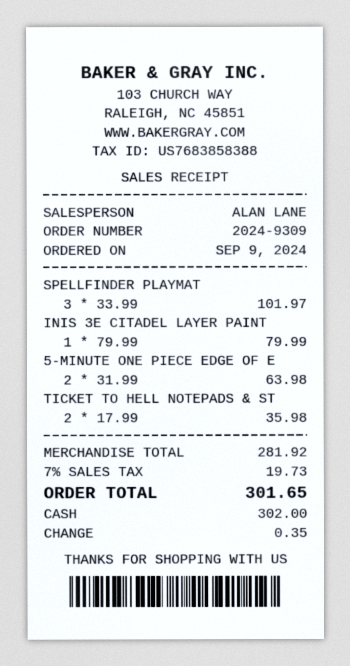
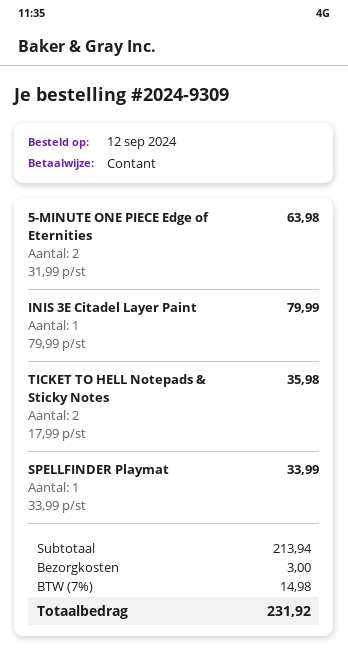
order date: 2024-09-09 -> 2024-09-12
SPELLFINDER PLAYMAT: 3 x 33.99 = 101.97 -> 1 x 33.99 = 33.99
subtotal: 281.92 -> 213.94
shipping: none -> 3.00
tax: 7% = 19.73 -> 7% = 14.98
total: 301.65 -> 231.92

